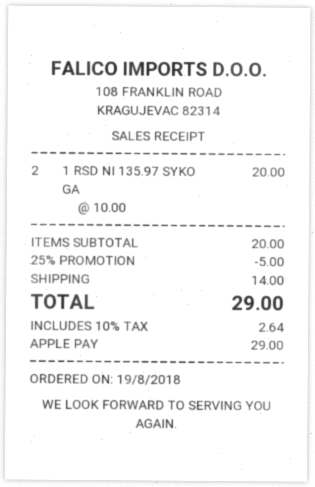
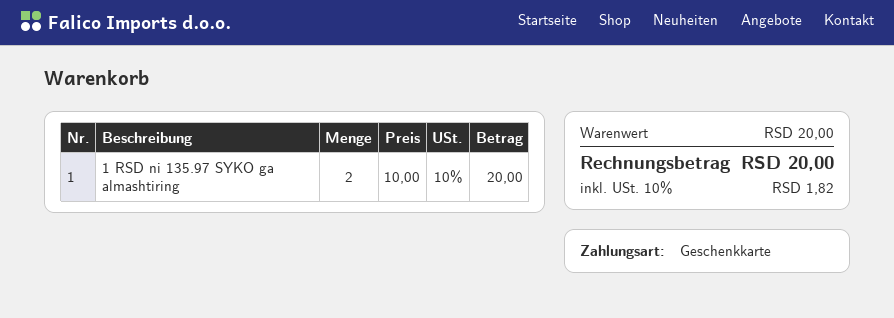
payment method: Apple Pay -> gift card
discount: 25% = 5.00 -> none
shipping: 14.00 -> none
tax: 10% = 2.64 -> 10% = 1.82
total: 29.00 -> 20.00

